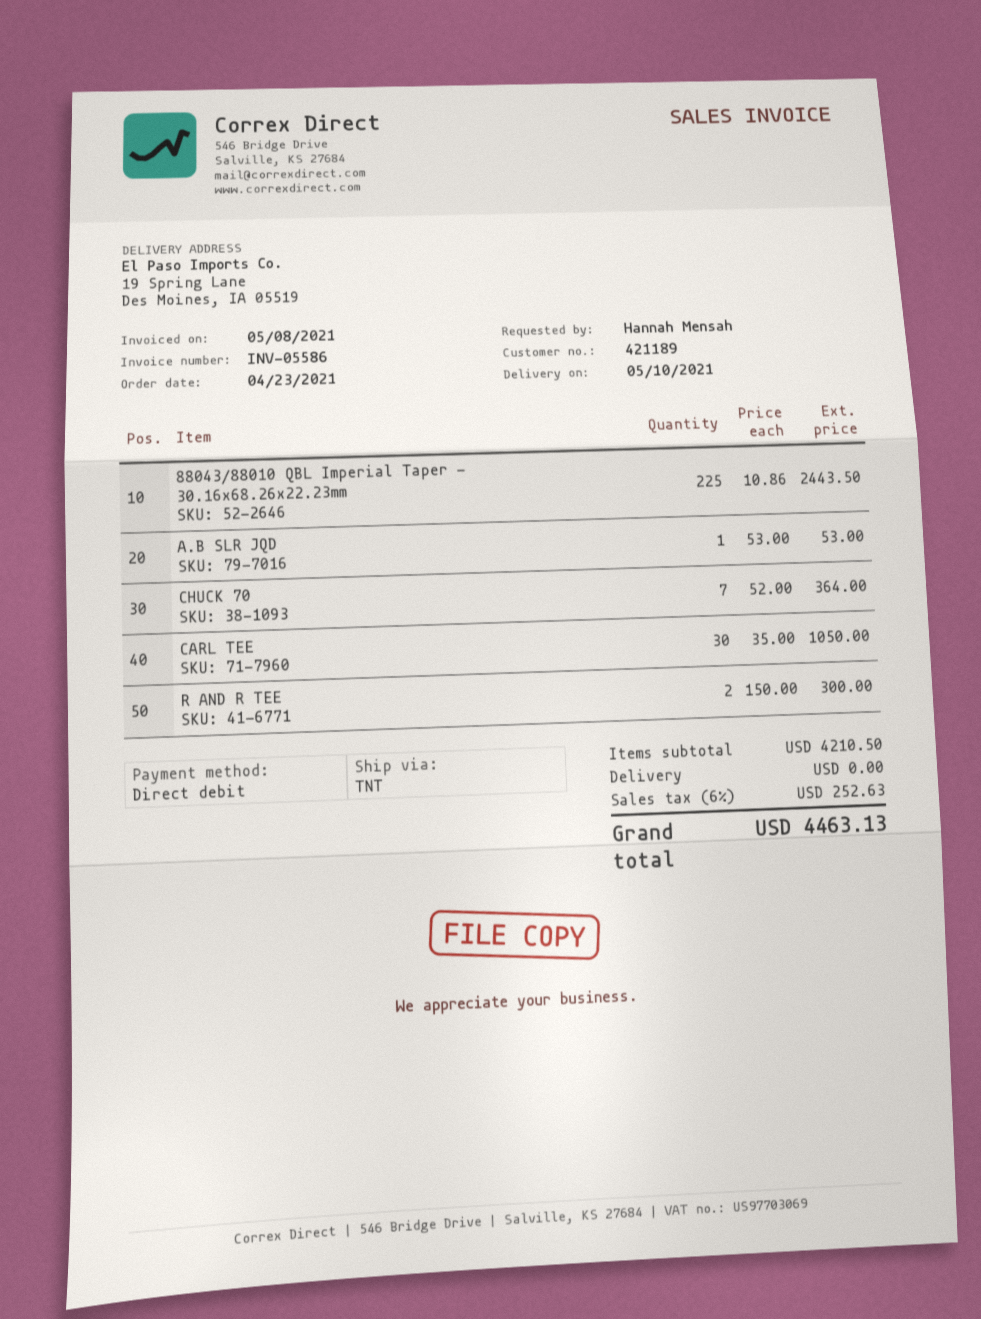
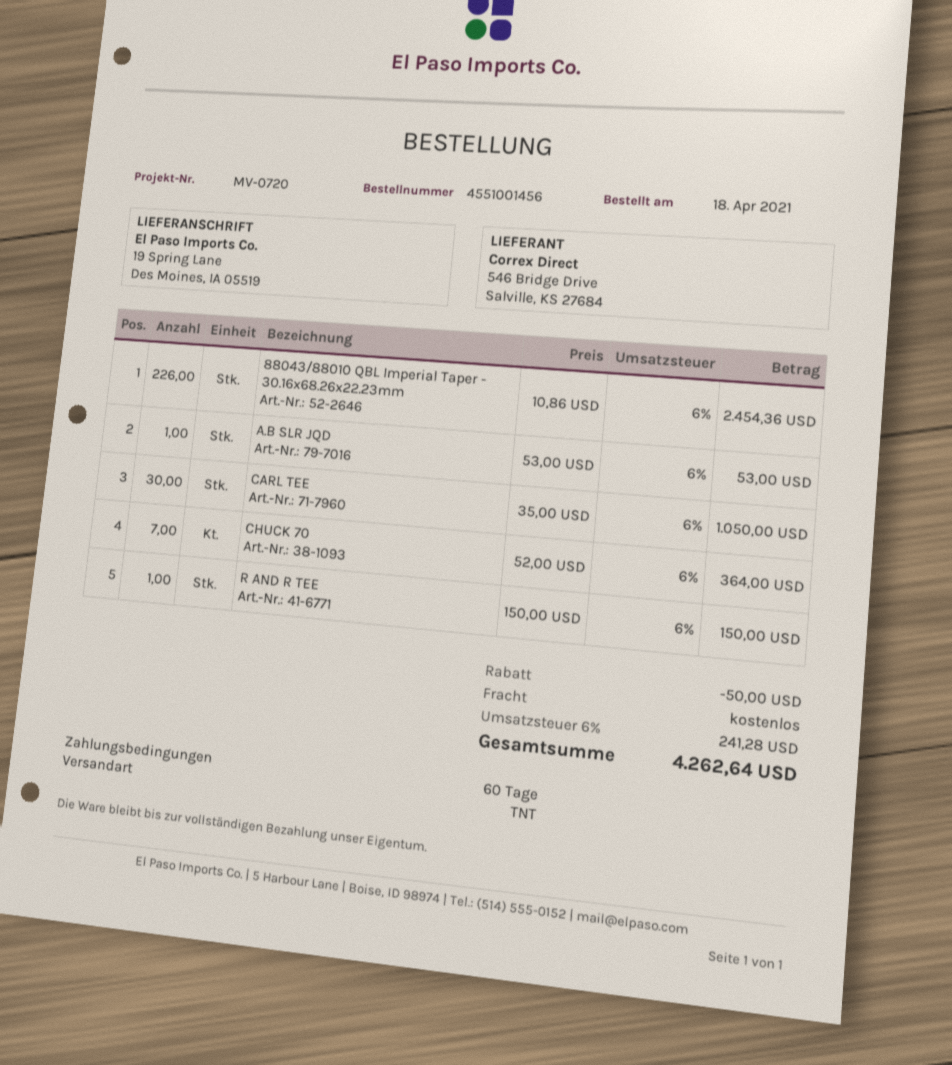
order date: 2021-04-23 -> 2021-04-18
88043/88010 QBL Imperial Taper - 30.16x68.26x22.23mm: 225 x 10.86 = 2443.50 -> 226 x 10.86 = 2454.36
R AND R TEE: 2 x 150.00 = 300.00 -> 1 x 150.00 = 150.00
discount: none -> 50.00
tax: 6% = 252.63 -> 6% = 241.28
total: 4463.13 -> 4262.64

